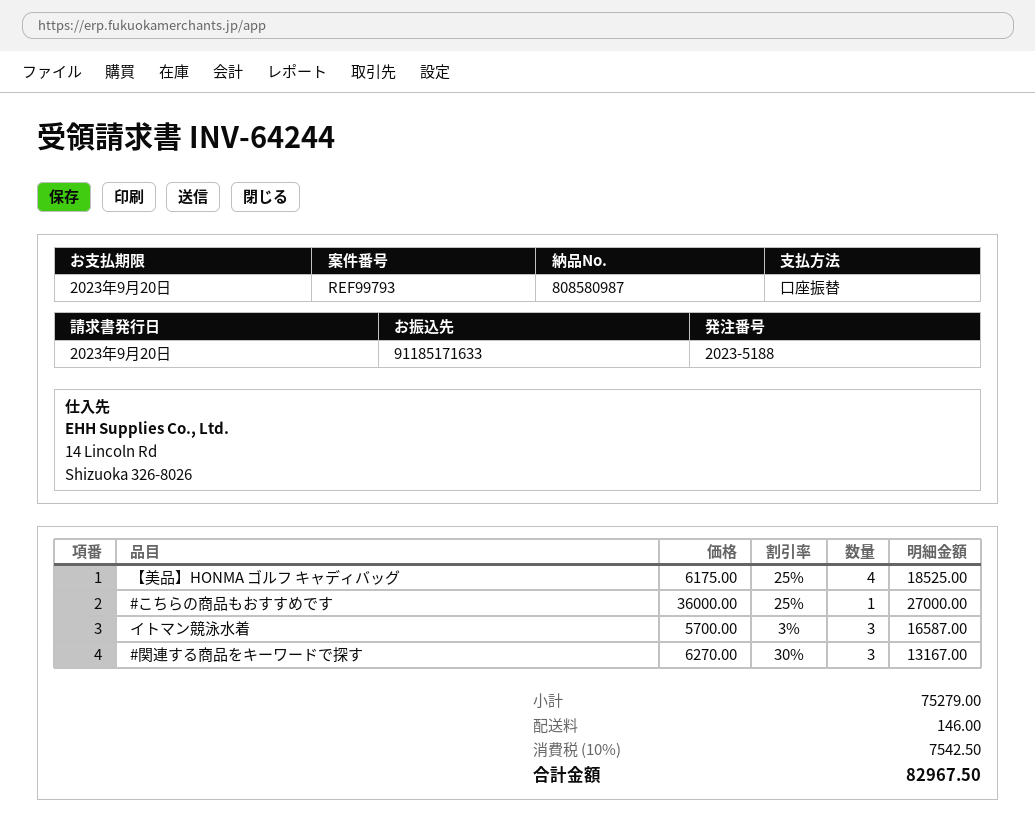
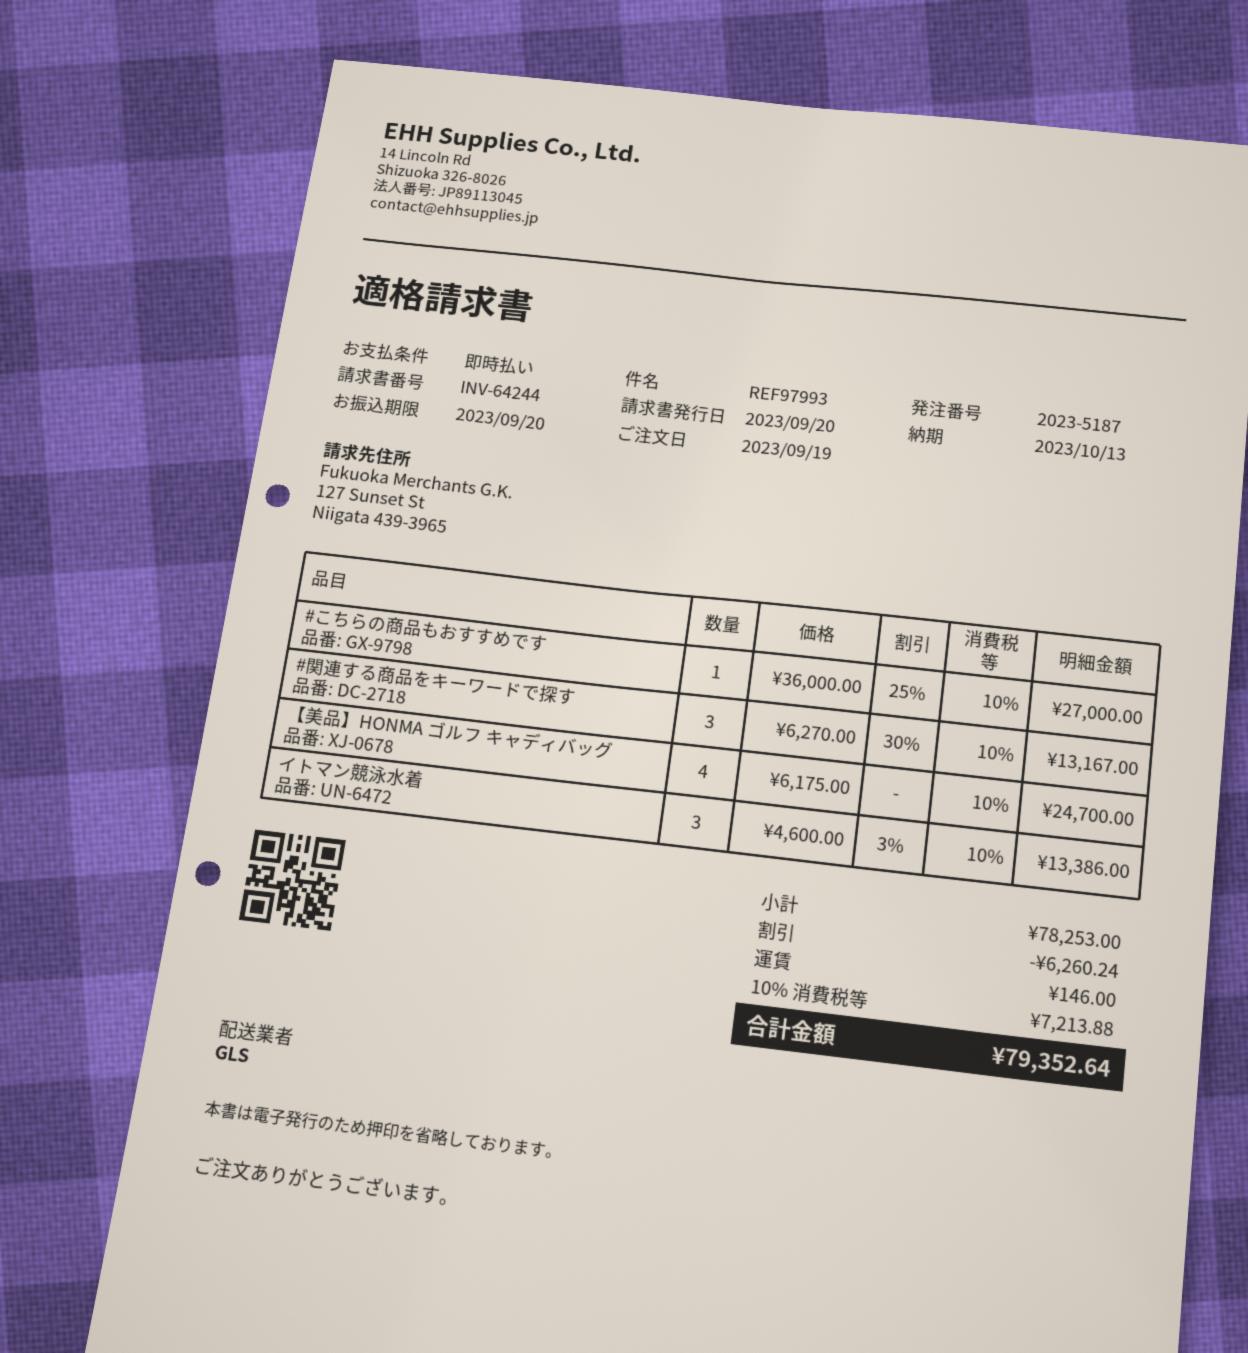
order number: 2023-5188 -> 2023-5187
reference: REF99793 -> REF97993
【美品】HONMA ゴルフ キャディバッグ: 4 x 6175.00 - 25% = 18525.00 -> 4 x 6175.00 = 24700.00
イトマン競泳水着: 3 x 5700.00 - 3% = 16587.00 -> 3 x 4600.00 - 3% = 13386.00
subtotal: 75279.00 -> 78253.00
discount: none -> 6260.24
tax: 10% = 7542.50 -> 10% = 7213.88
total: 82967.50 -> 79352.64

